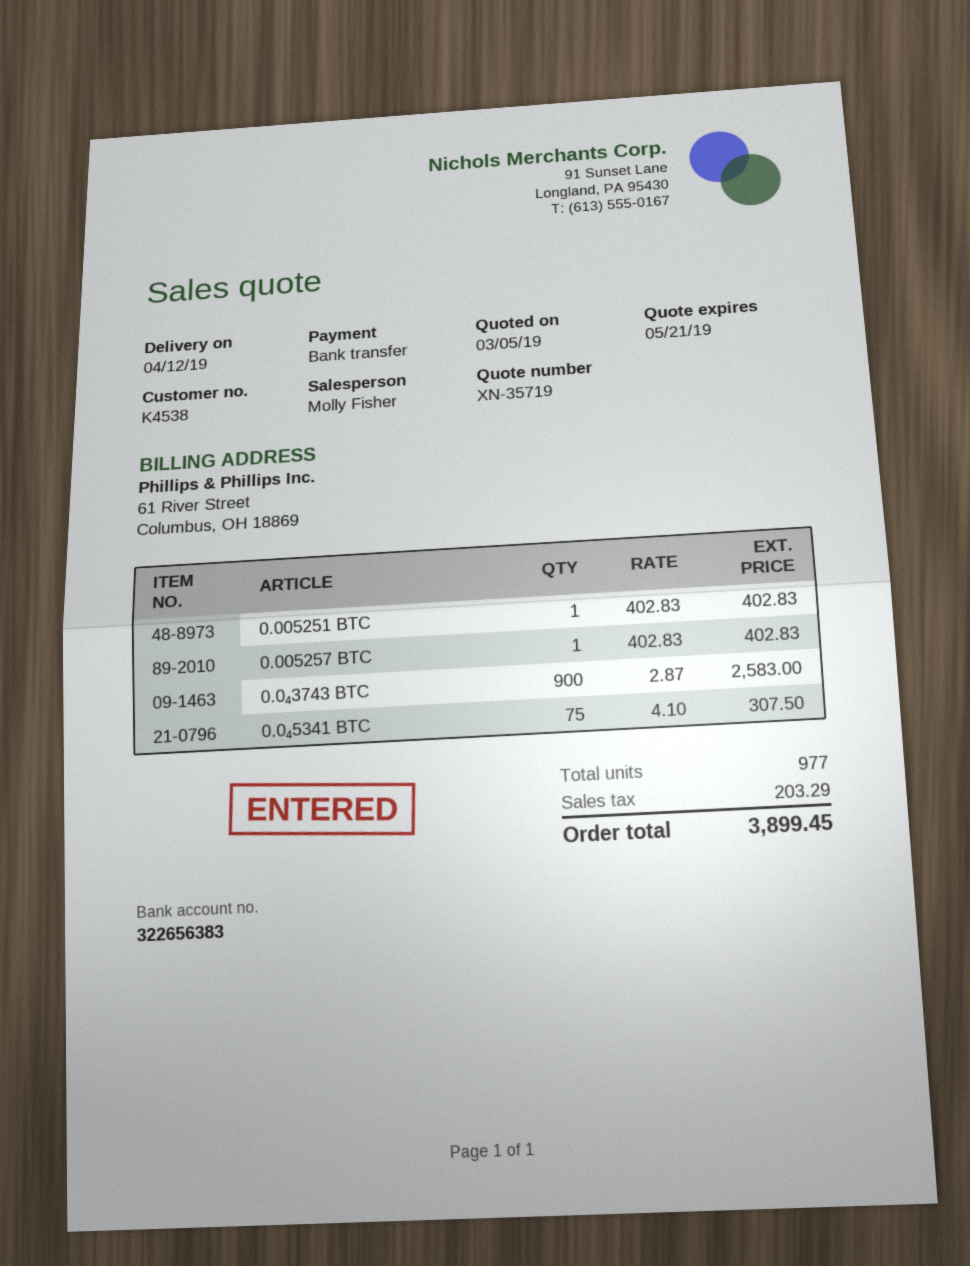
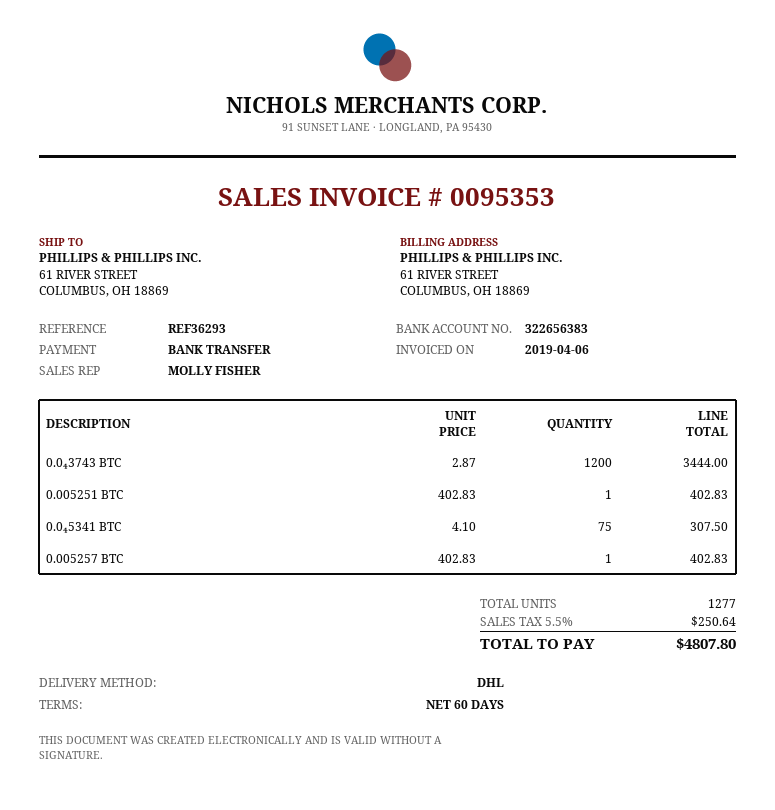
0.0₄3743 BTC: 900 x 2.87 = 2583.00 -> 1200 x 2.87 = 3444.00
total quantity: 977 -> 1277
tax: 203.29 -> 250.64
total: 3899.45 -> 4807.80

